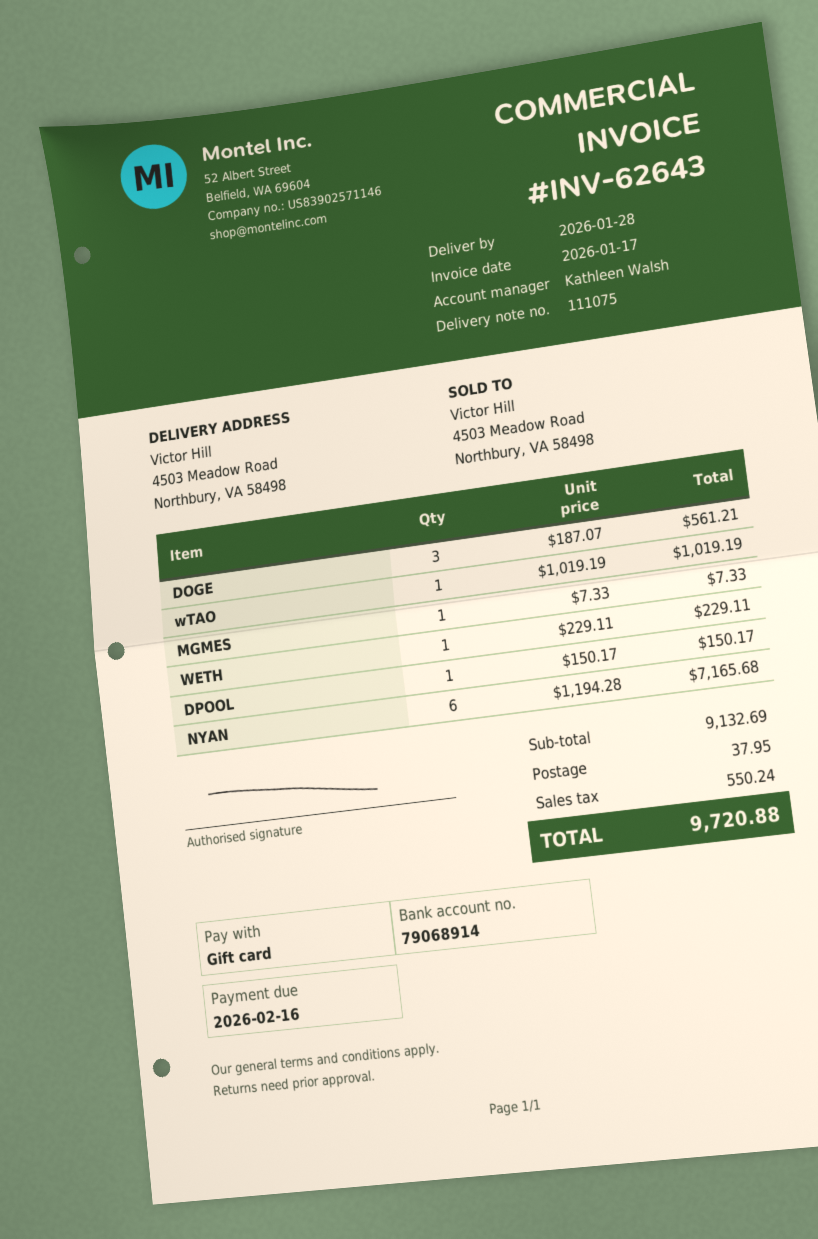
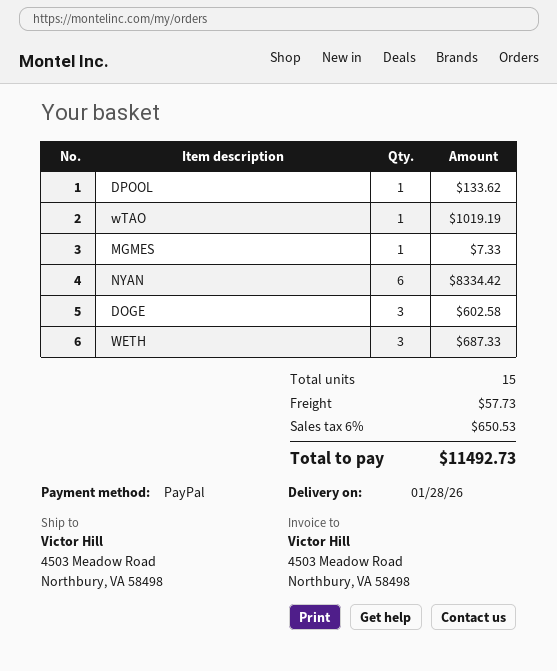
payment method: gift card -> PayPal
DOGE: 3 for 561.21 -> 3 for 602.58
WETH: 1 for 229.11 -> 3 for 687.33
DPOOL: 1 for 150.17 -> 1 for 133.62
NYAN: 6 for 7165.68 -> 6 for 8334.42
shipping: 37.95 -> 57.73
tax: 550.24 -> 650.53
total: 9720.88 -> 11492.73

